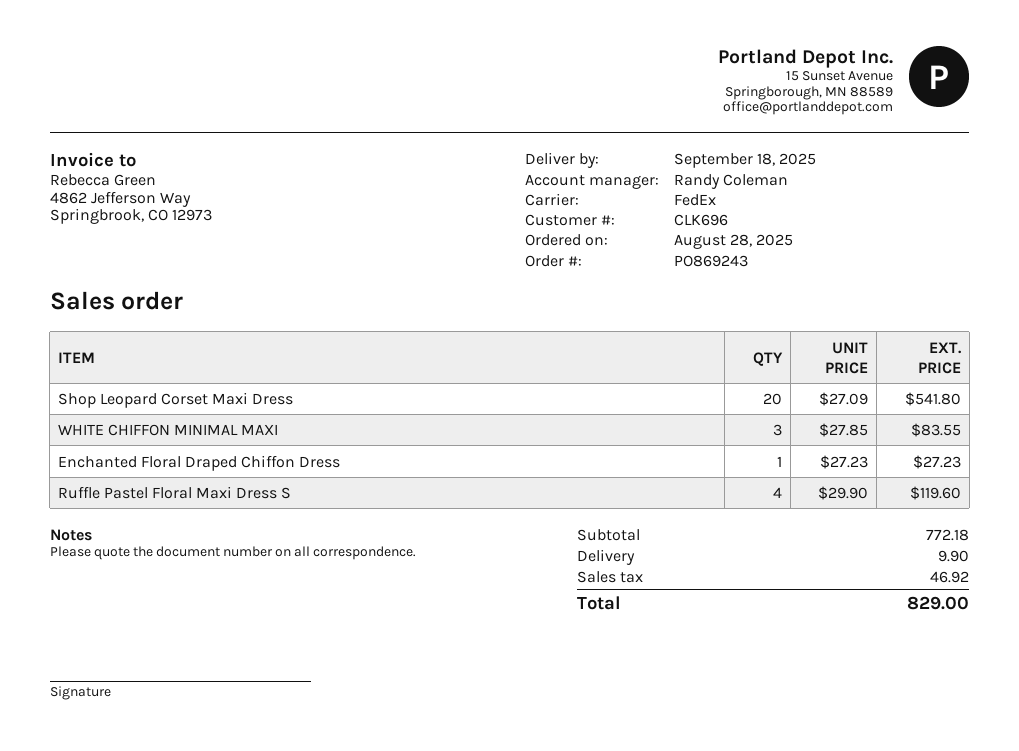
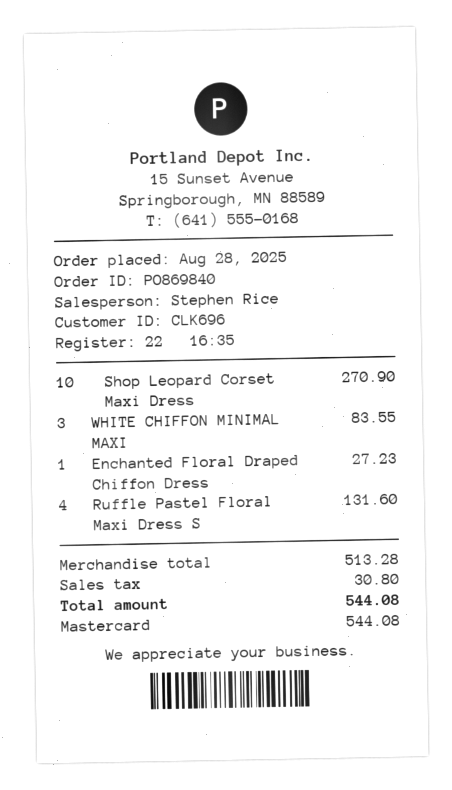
order number: PO869243 -> PO869840
sales rep: Randy Coleman -> Stephen Rice
Shop Leopard Corset Maxi Dress: 20 for 541.80 -> 10 for 270.90
Ruffle Pastel Floral Maxi Dress S: 4 for 119.60 -> 4 for 131.60
subtotal: 772.18 -> 513.28
shipping: 9.90 -> none
tax: 46.92 -> 30.80
total: 829.00 -> 544.08

